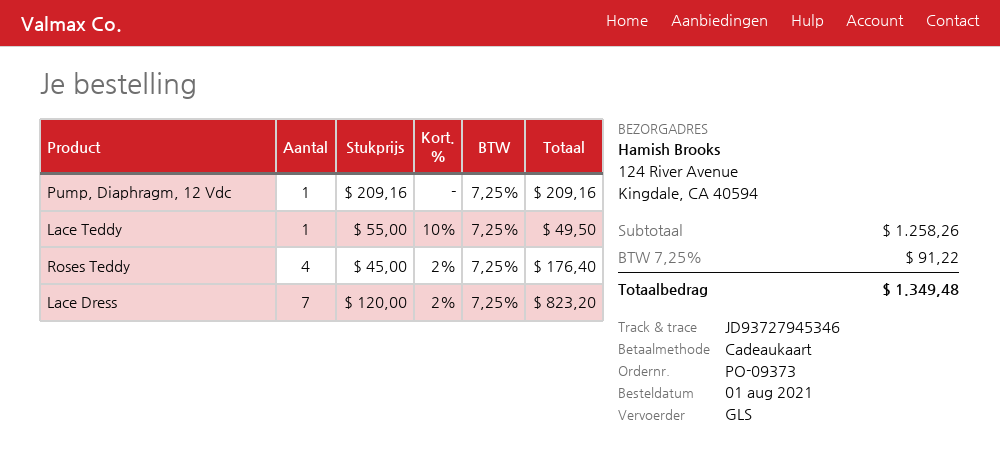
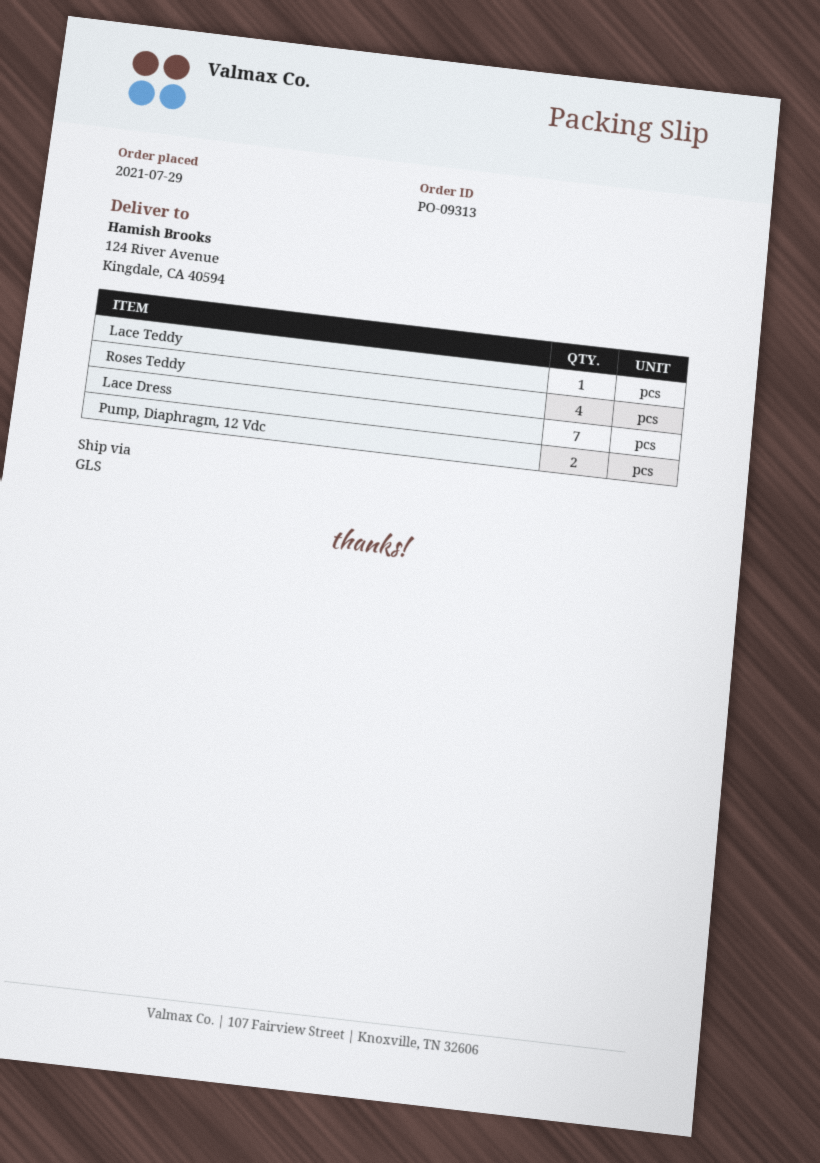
order number: PO-09373 -> PO-09313
order date: 2021-08-01 -> 2021-07-29
Pump, Diaphragm, 12 Vdc: 1 -> 2

